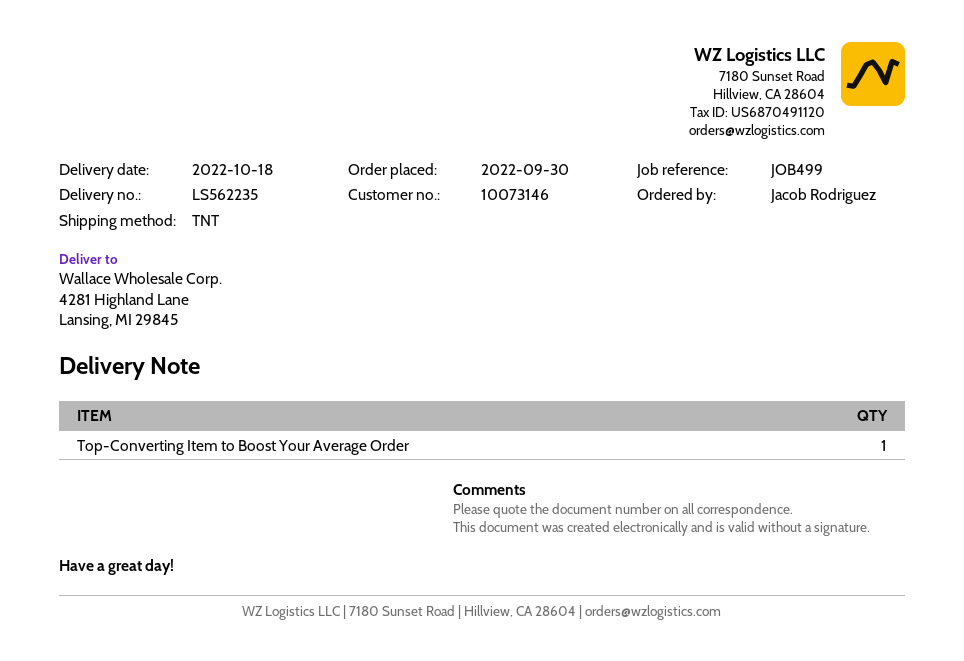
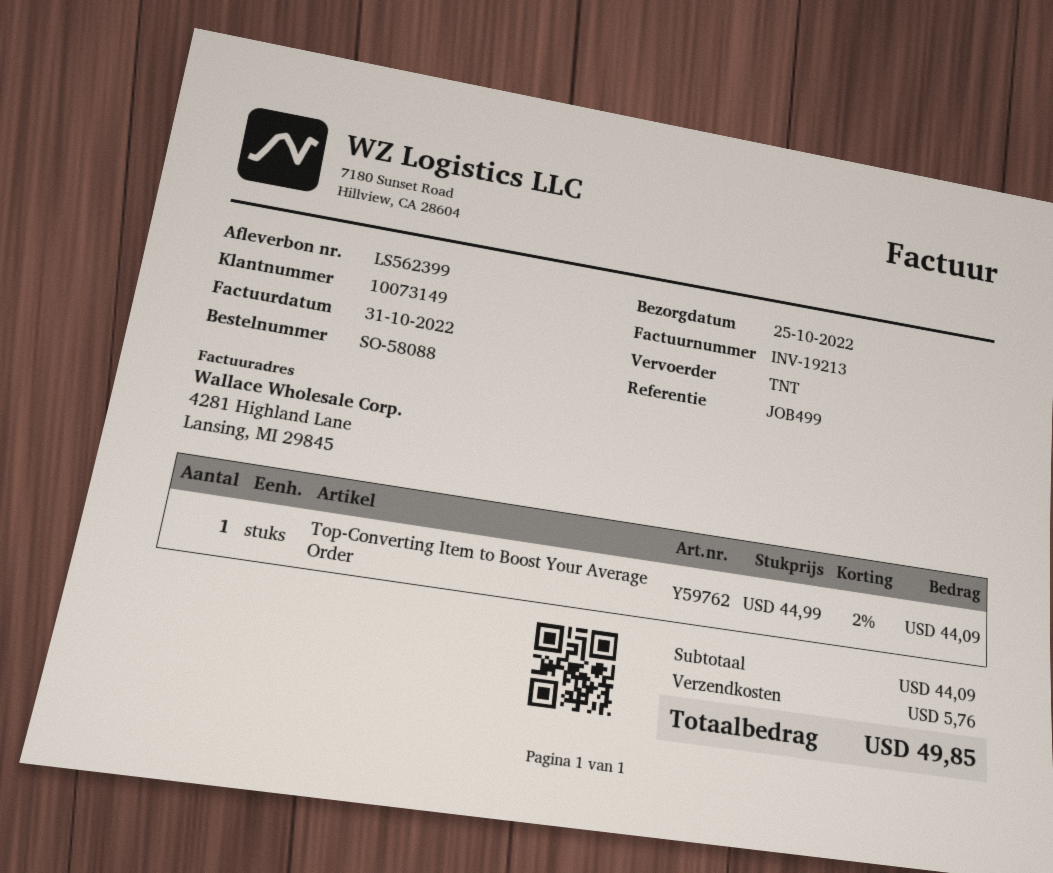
delivery note number: LS562235 -> LS562399
delivery date: 2022-10-18 -> 2022-10-25
customer number: 10073146 -> 10073149

